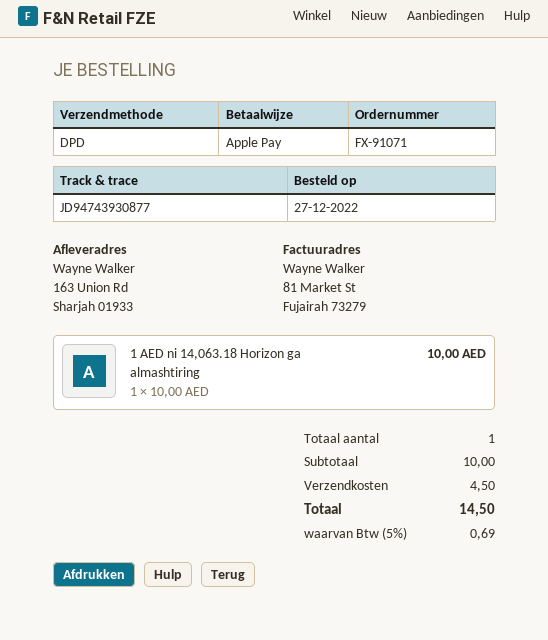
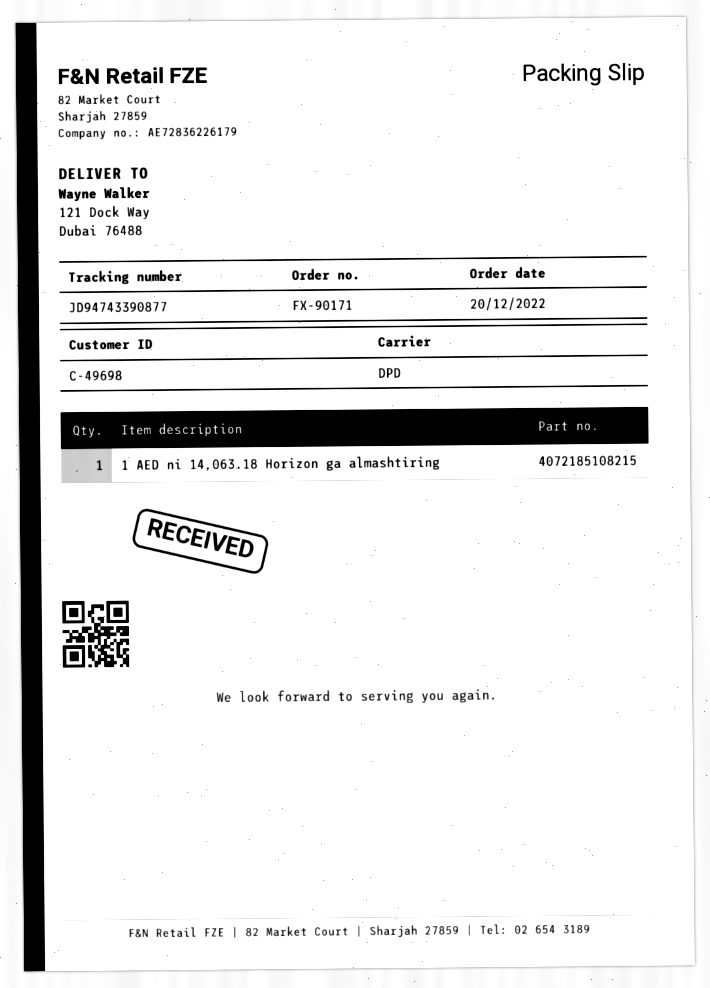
order number: FX-91071 -> FX-90171
order date: 2022-12-27 -> 2022-12-20
tracking number: JD94743930877 -> JD94743390877
ship to: 163 Union Rd, Sharjah 01933 -> 121 Dock Way, Dubai 76488

